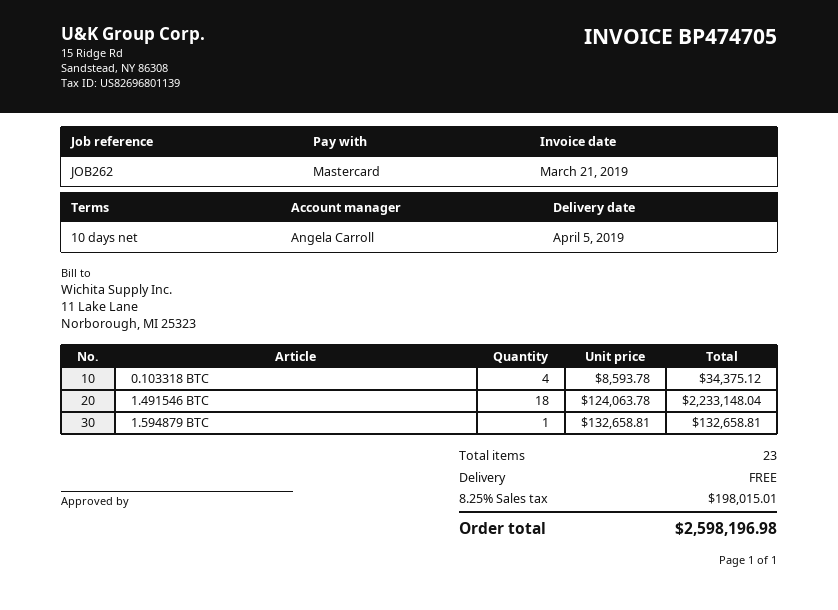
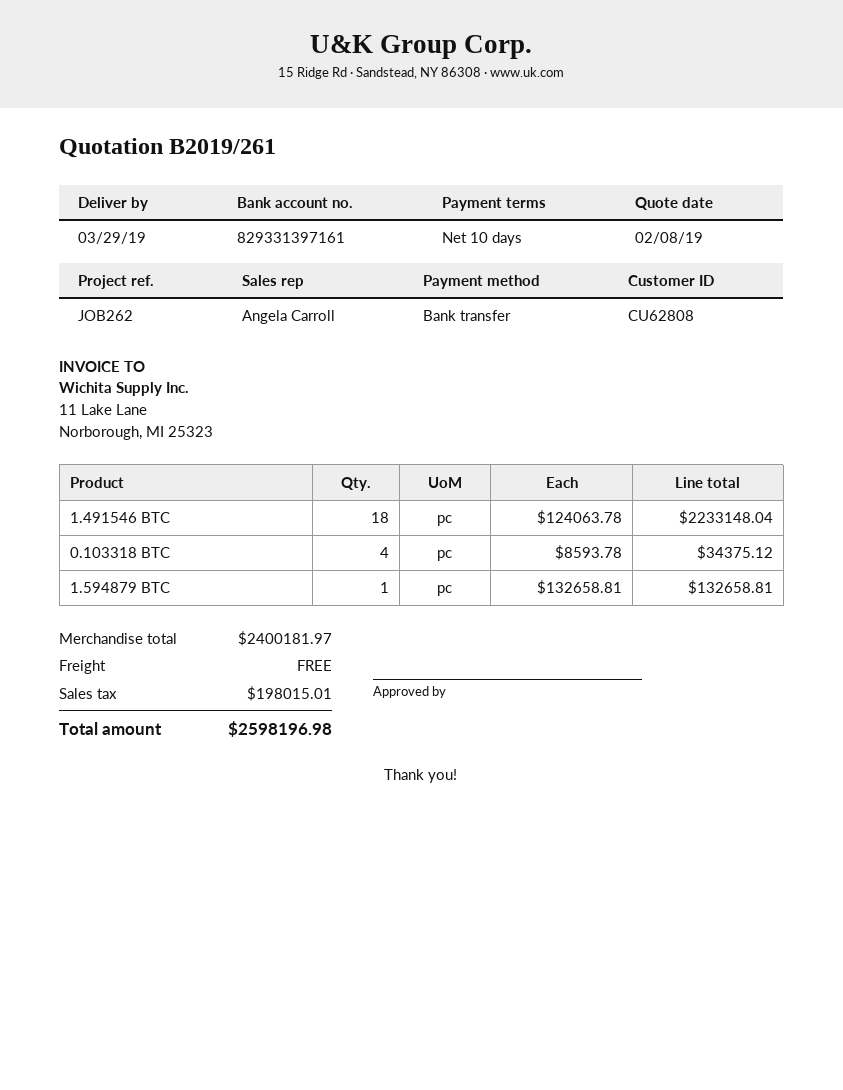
delivery date: 2019-04-05 -> 2019-03-29
payment method: Mastercard -> bank transfer

